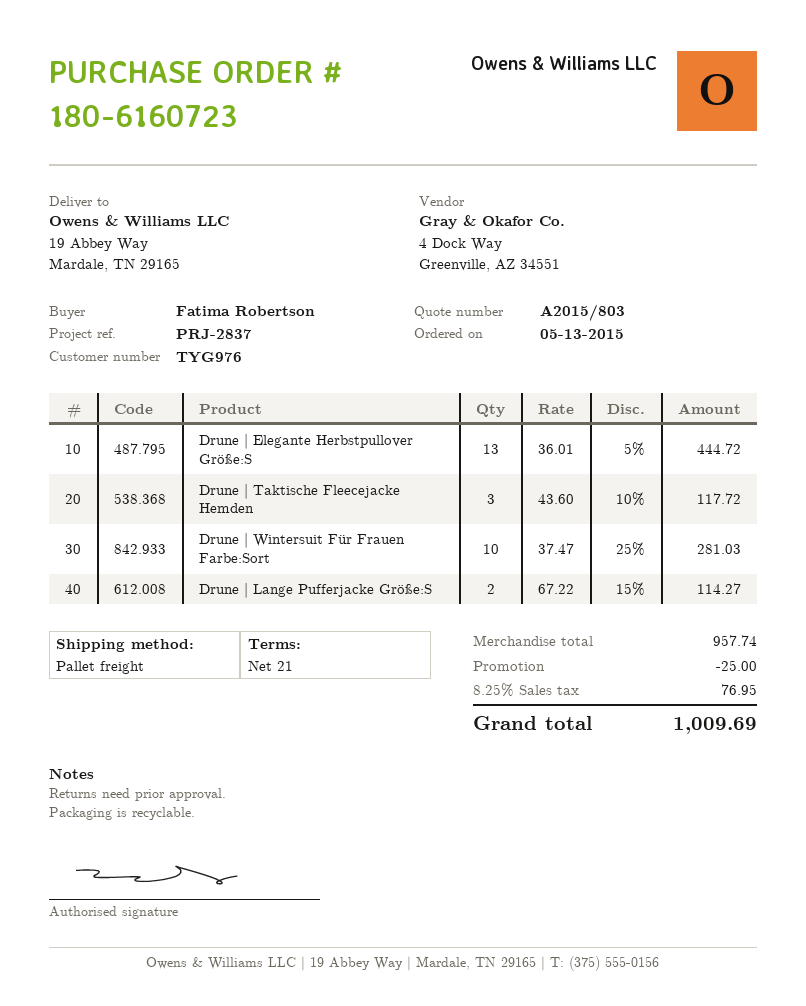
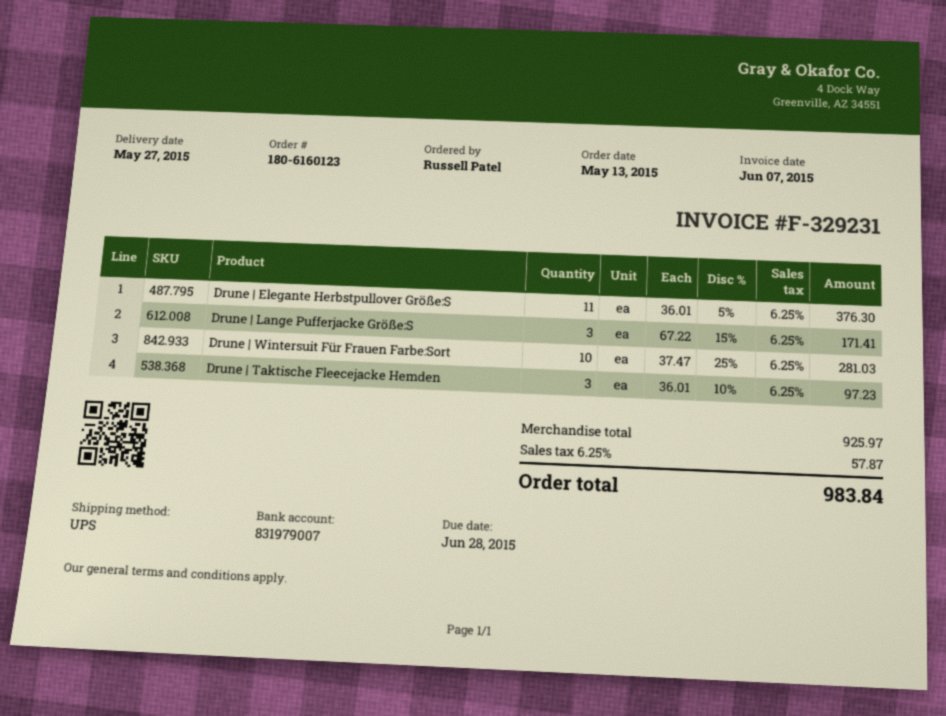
order number: 180-6160723 -> 180-6160123
ordered by: Fatima Robertson -> Russell Patel
shipping method: pallet freight -> UPS
Drune | Elegante Herbstpullover Größe:S: 13 x 36.01 - 5% = 444.72 -> 11 x 36.01 - 5% = 376.30
Drune | Taktische Fleecejacke Hemden: 3 x 43.60 - 10% = 117.72 -> 3 x 36.01 - 10% = 97.23
Drune | Lange Pufferjacke Größe:S: 2 x 67.22 - 15% = 114.27 -> 3 x 67.22 - 15% = 171.41
subtotal: 957.74 -> 925.97
discount: 25.00 -> none
tax: 8.25% = 76.95 -> 6.25% = 57.87
total: 1009.69 -> 983.84

